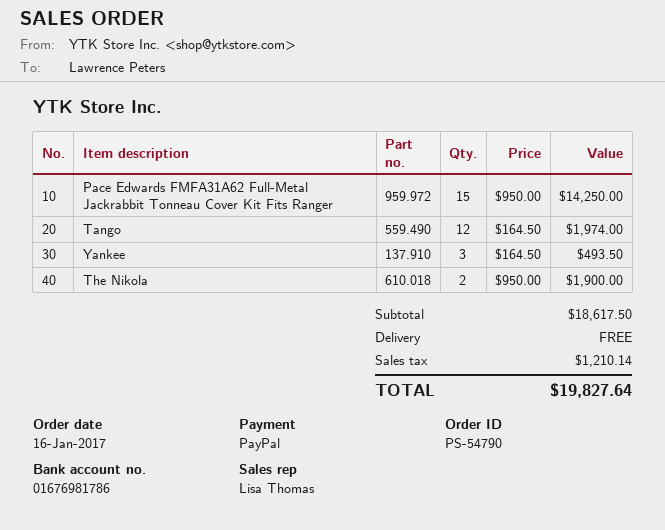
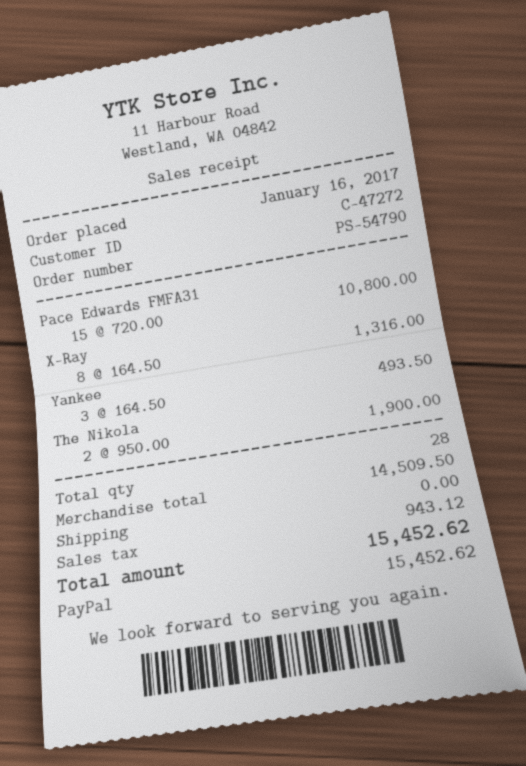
Pace Edwards FMFA31A62 Full-Metal Jackrabbit Tonneau Cover Kit Fits Ranger: 15 x 950.00 = 14250.00 -> 15 x 720.00 = 10800.00
Tango: 12 x 164.50 = 1974.00 -> none
X-Ray: none -> 8 x 164.50 = 1316.00
subtotal: 18617.50 -> 14509.50
tax: 1210.14 -> 943.12
total: 19827.64 -> 15452.62

